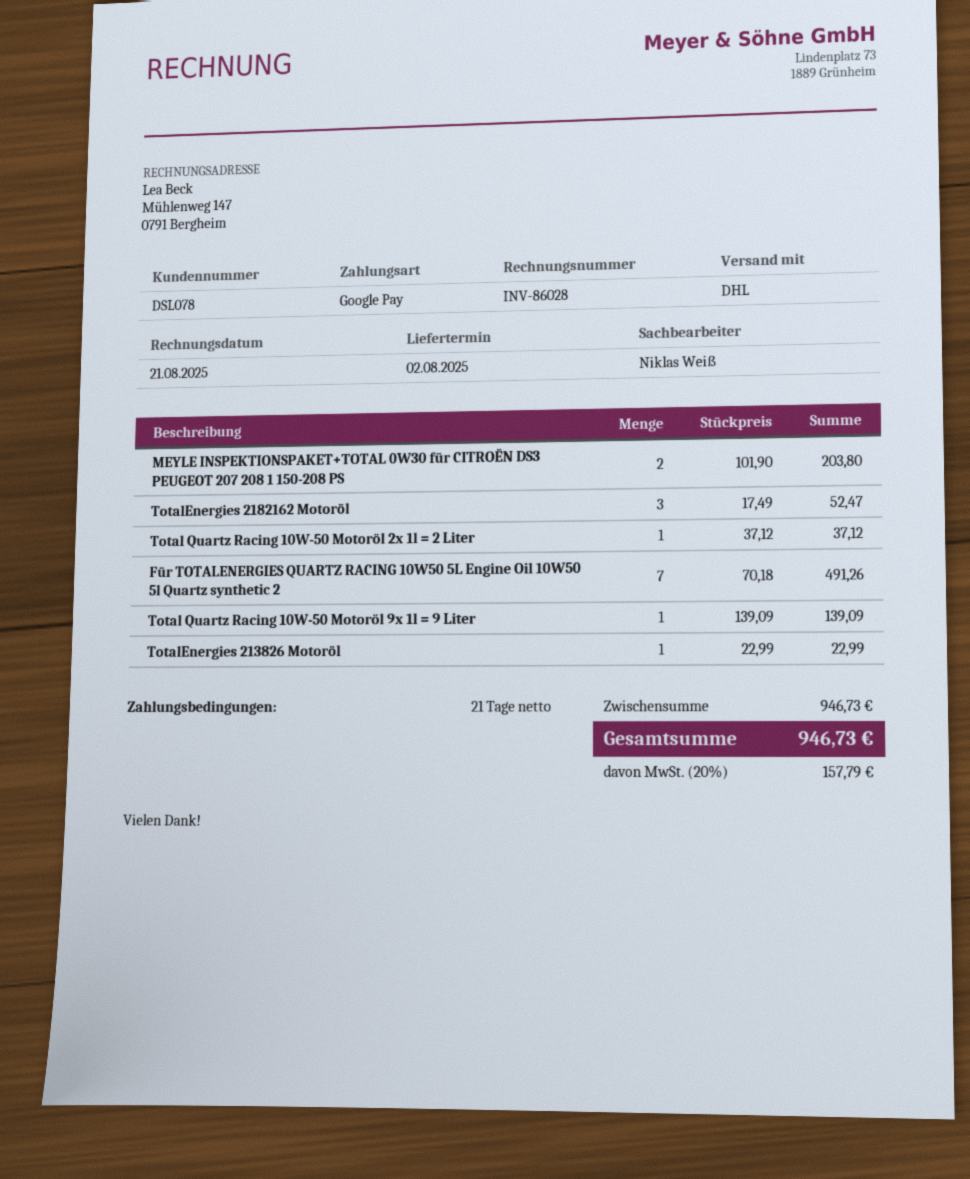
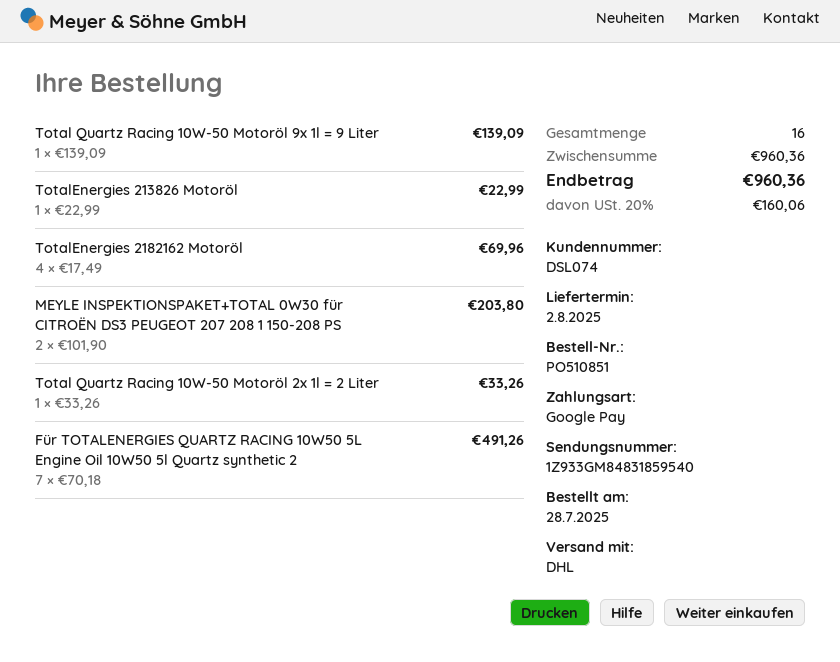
customer number: DSL078 -> DSL074
TotalEnergies 2182162 Motoröl: 3 x 17.49 = 52.47 -> 4 x 17.49 = 69.96
Total Quartz Racing 10W-50 Motoröl 2x 1l = 2 Liter: 1 x 37.12 = 37.12 -> 1 x 33.26 = 33.26
subtotal: 946.73 -> 960.36
tax: 20% = 157.79 -> 20% = 160.06
total: 946.73 -> 960.36

